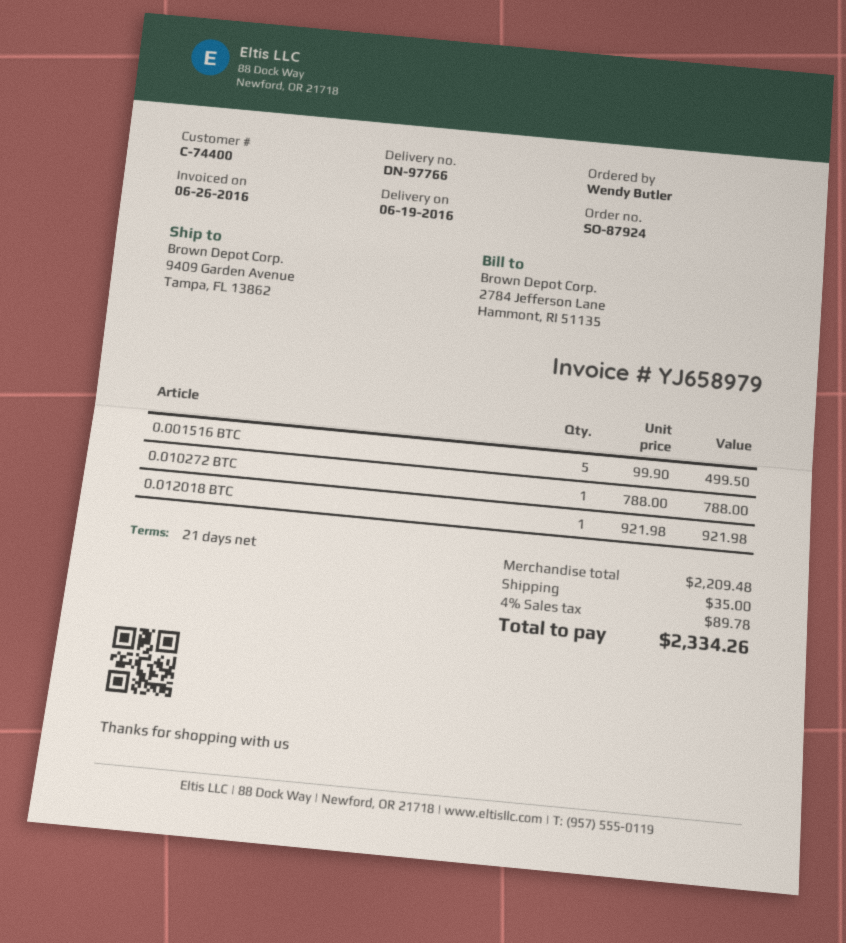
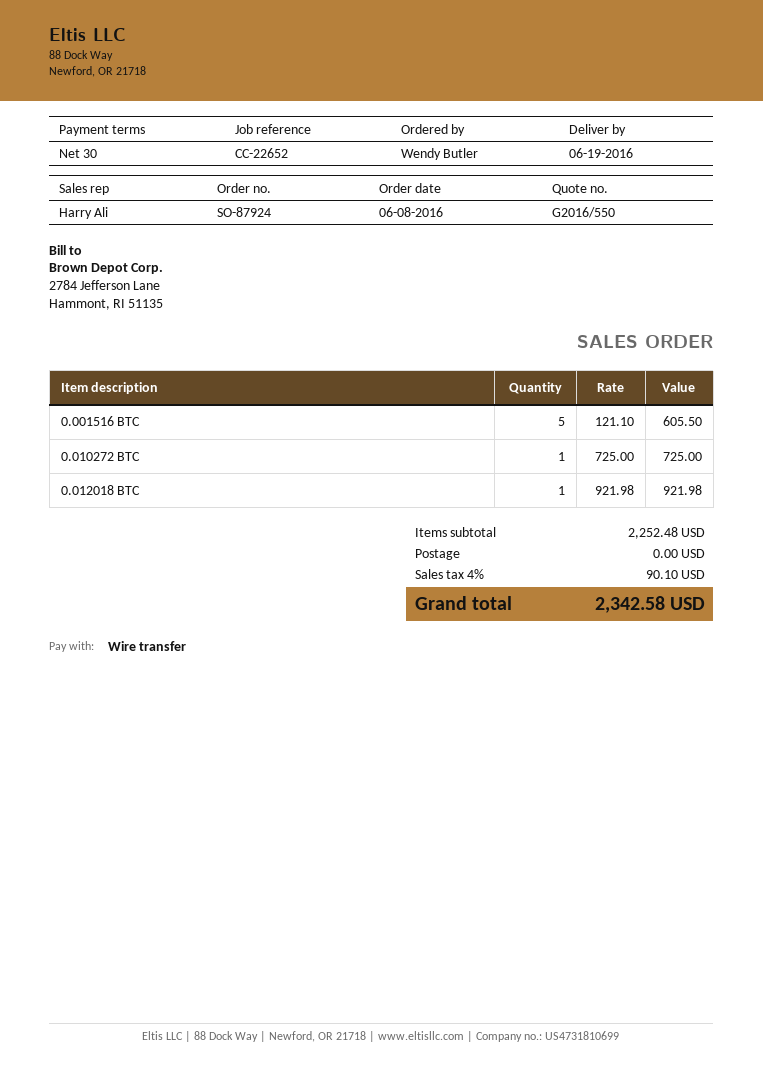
payment terms: 21 days -> 30 days
0.001516 BTC: 5 x 99.90 = 499.50 -> 5 x 121.10 = 605.50
0.010272 BTC: 1 x 788.00 = 788.00 -> 1 x 725.00 = 725.00
subtotal: 2209.48 -> 2252.48
shipping: 35.00 -> 0.00
tax: 4% = 89.78 -> 4% = 90.10
total: 2334.26 -> 2342.58

